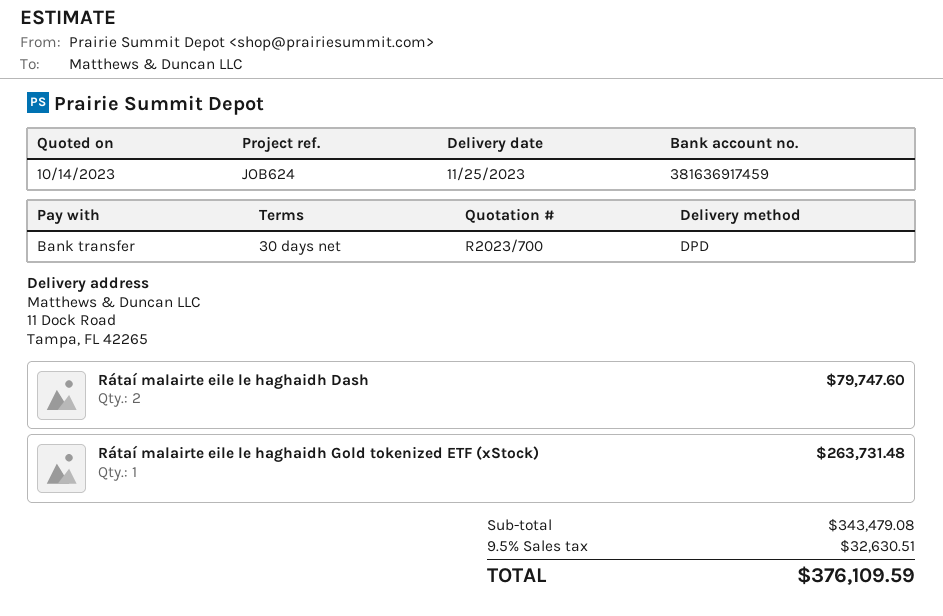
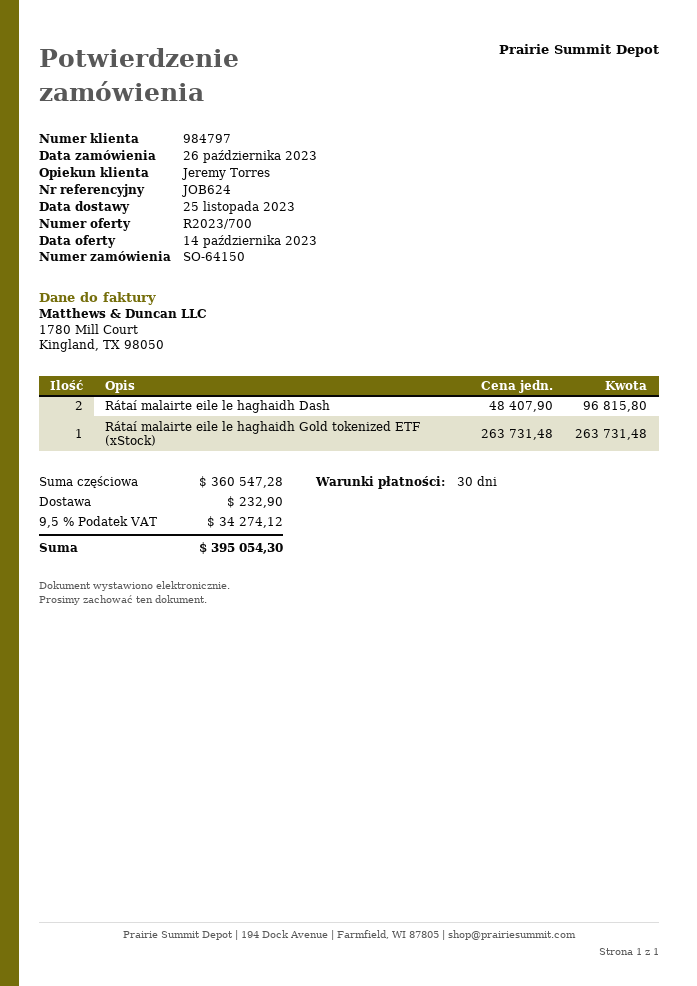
Rátaí malairte eile le haghaidh Dash: 2 for 79747.60 -> 2 for 96815.80
subtotal: 343479.08 -> 360547.28
shipping: none -> 232.90
tax: 9.5% = 32630.51 -> 9.5% = 34274.12
total: 376109.59 -> 395054.30

